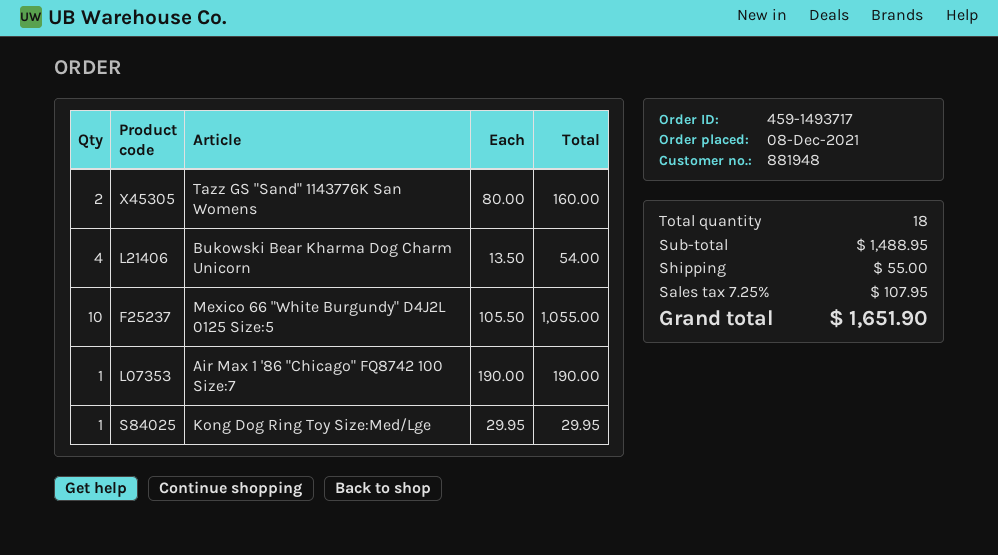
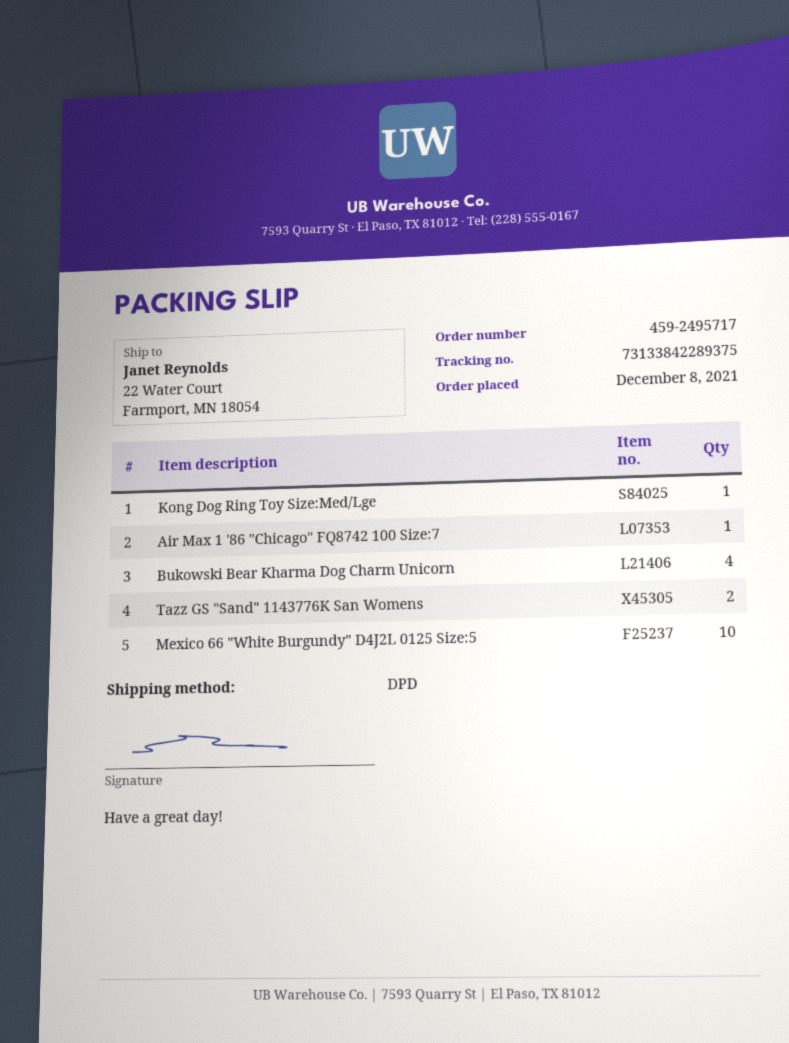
order number: 459-1493717 -> 459-2495717

